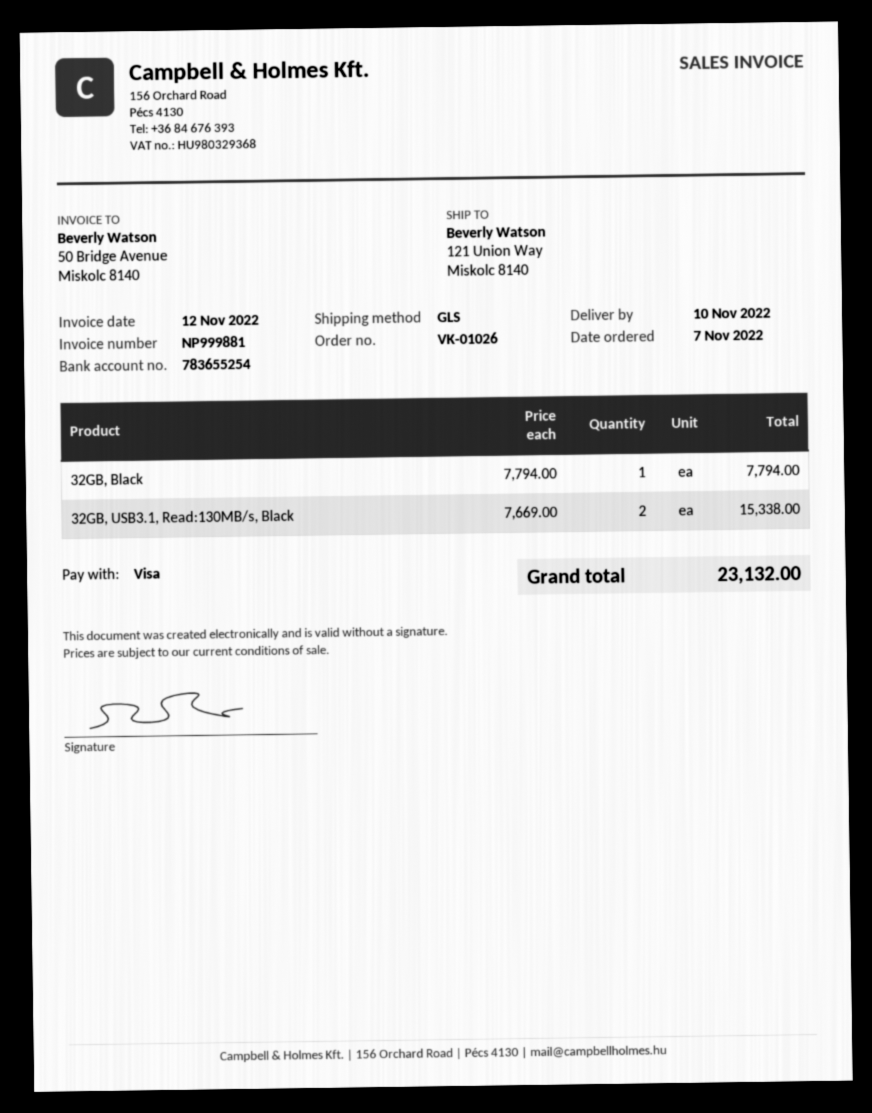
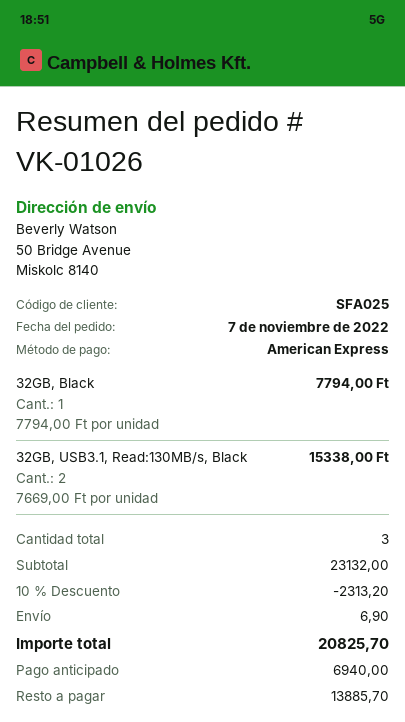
payment method: Visa -> American Express
ship to: 121 Union Way, Miskolc 8140 -> 50 Bridge Avenue, Miskolc 8140
discount: none -> 10% = 2313.20
shipping: none -> 6.90
total: 23132.00 -> 20825.70

